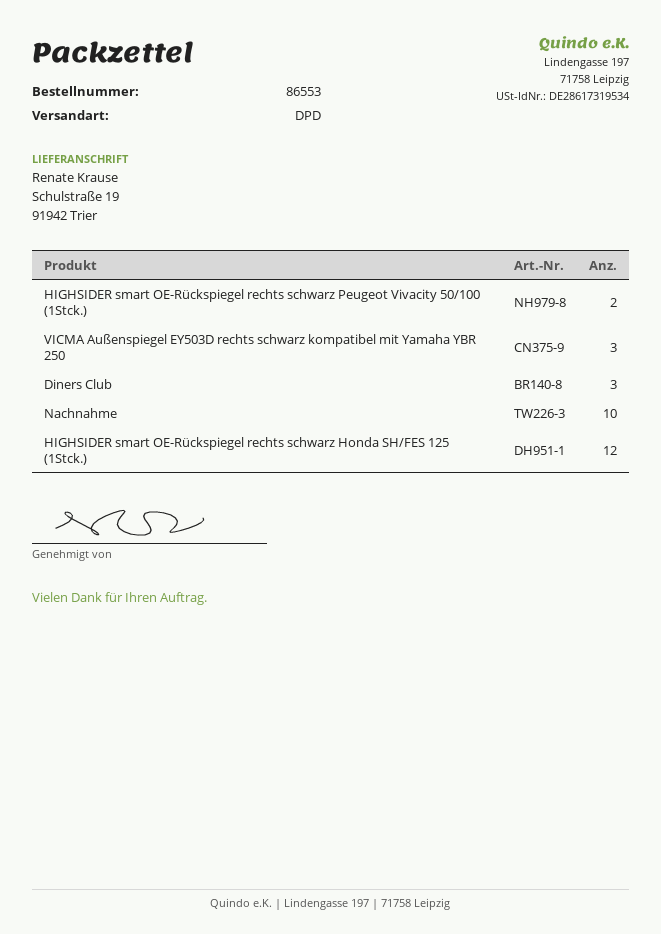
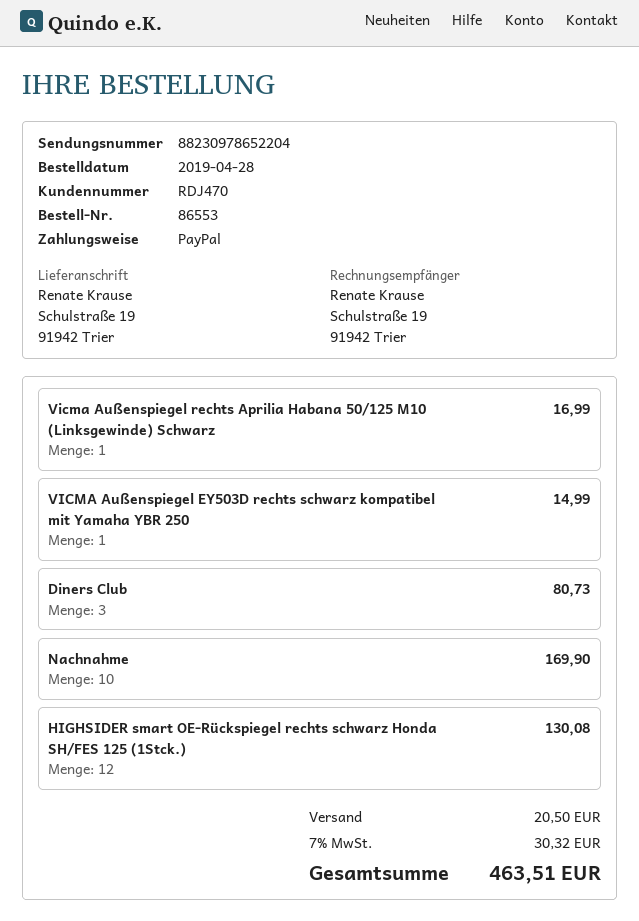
HIGHSIDER smart OE-Rückspiegel rechts schwarz Peugeot Vivacity 50/100 (1Stck.): 2 -> none
VICMA Außenspiegel EY503D rechts schwarz kompatibel mit Yamaha YBR 250: 3 -> 1
Vicma Außenspiegel rechts Aprilia Habana 50/125 M10 (Linksgewinde) Schwarz: none -> 1

